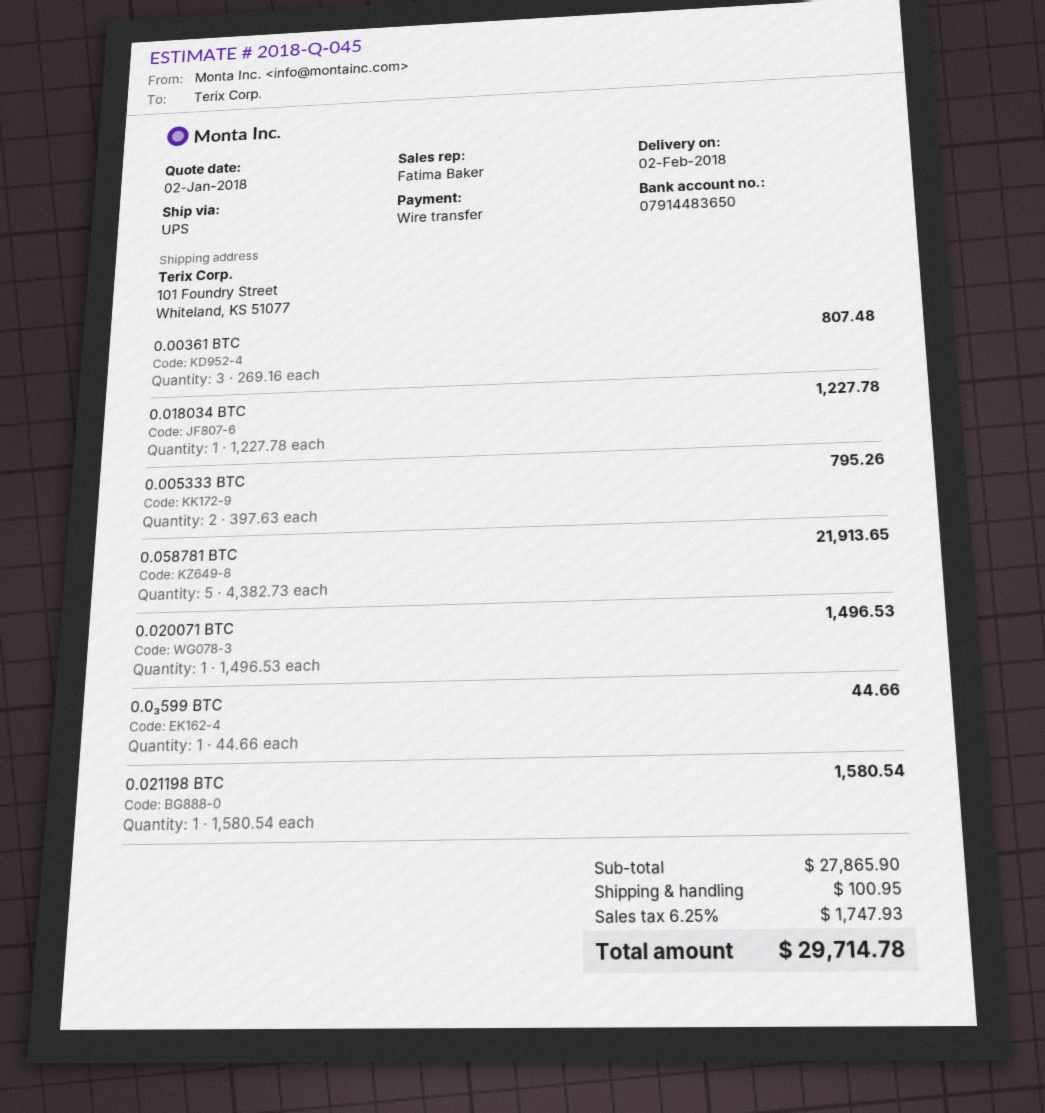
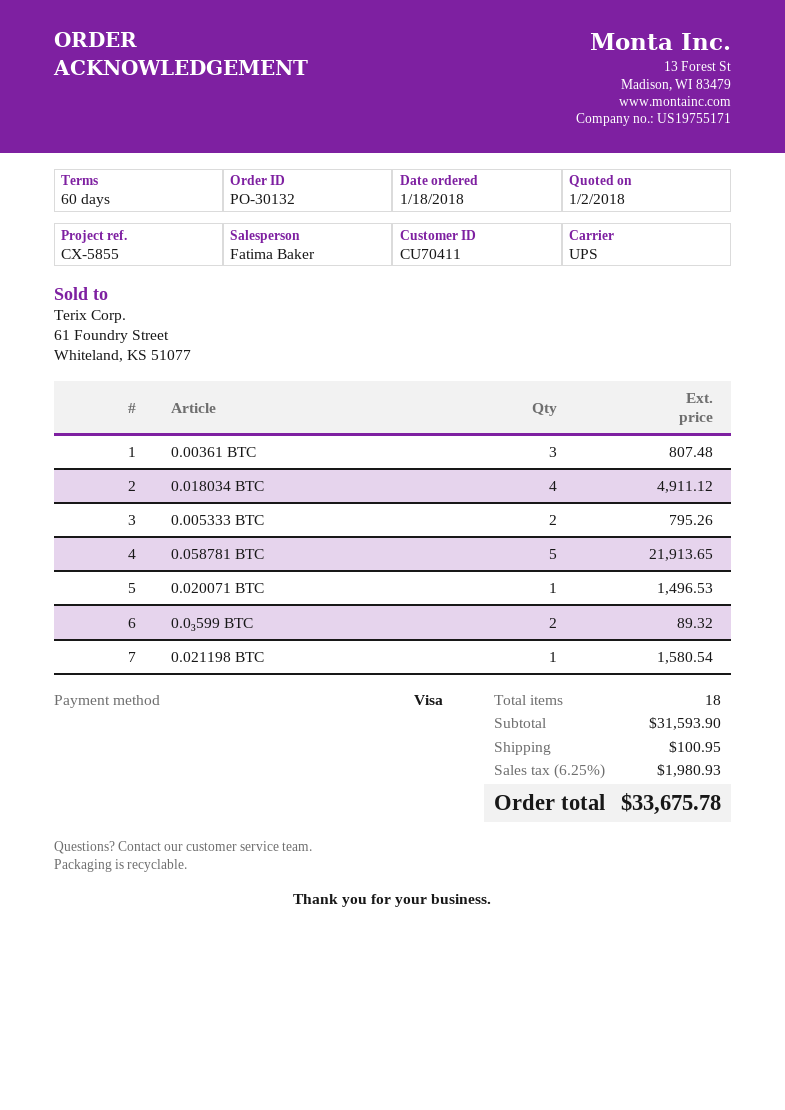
payment method: bank transfer -> Visa
0.018034 BTC: 1 for 1227.78 -> 4 for 4911.12
0.0₃599 BTC: 1 for 44.66 -> 2 for 89.32
subtotal: 27865.90 -> 31593.90
tax: 6.25% = 1747.93 -> 6.25% = 1980.93
total: 29714.78 -> 33675.78

